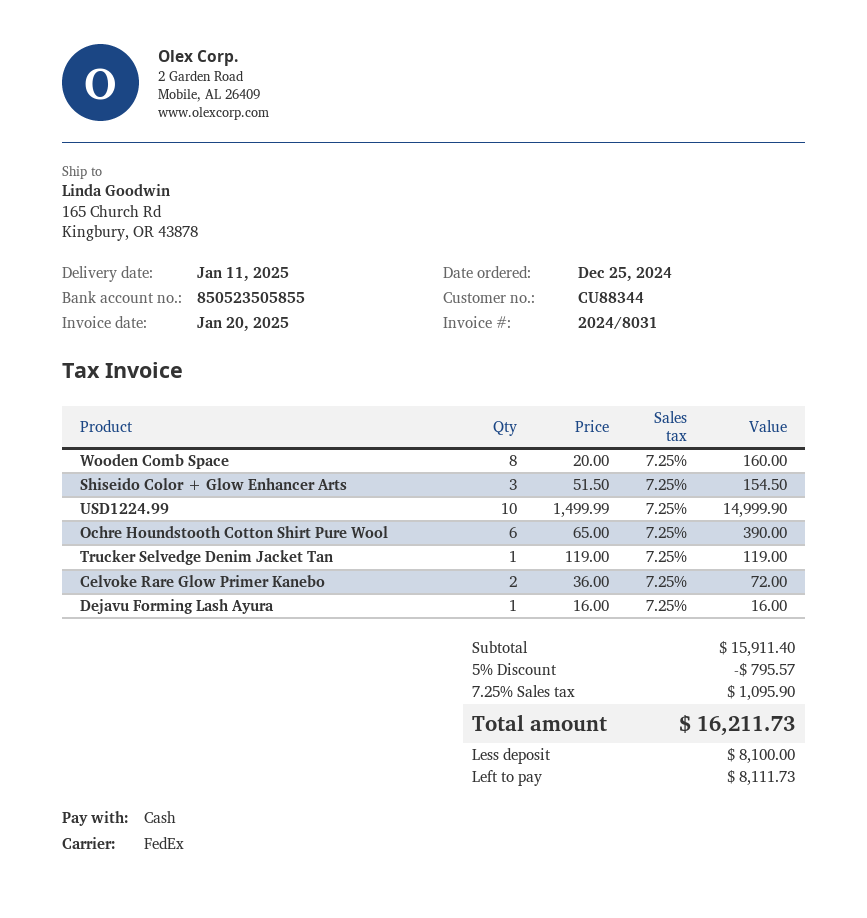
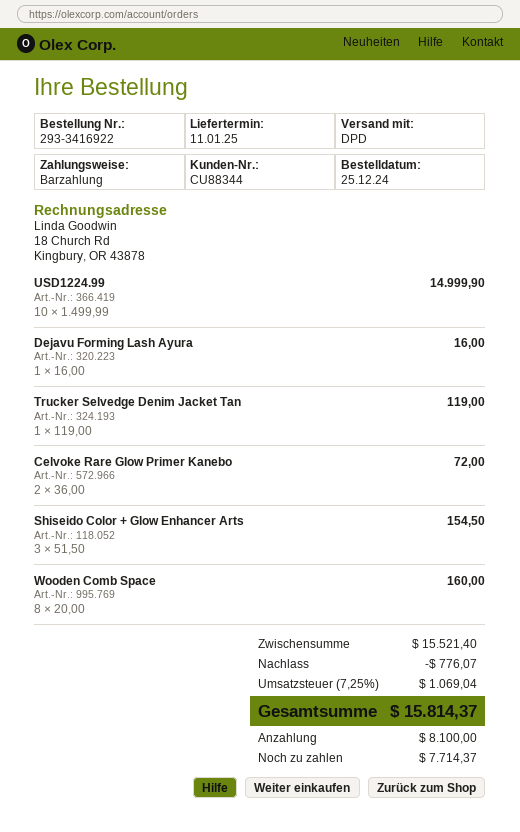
shipping method: FedEx -> DPD
Ochre Houndstooth Cotton Shirt Pure Wool: 6 x 65.00 = 390.00 -> none
subtotal: 15911.40 -> 15521.40
discount: 795.57 -> 776.07
tax: 7.25% = 1095.90 -> 7.25% = 1069.04
total: 16211.73 -> 15814.37
balance: 8111.73 -> 7714.37

